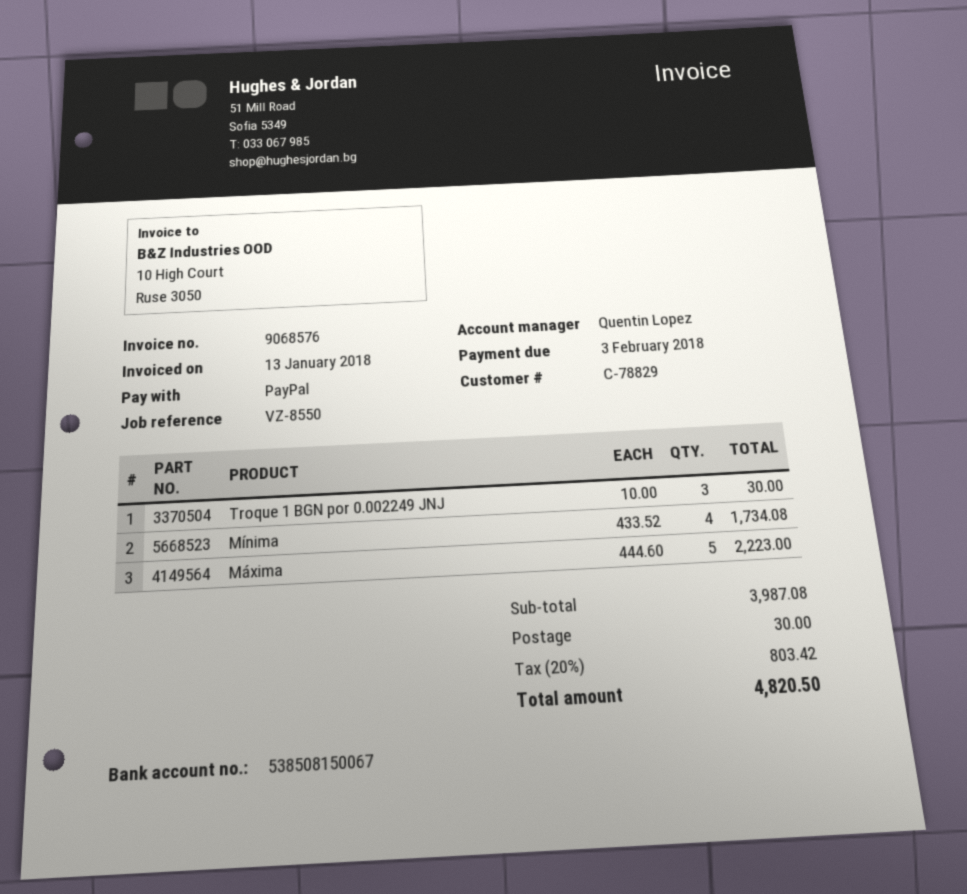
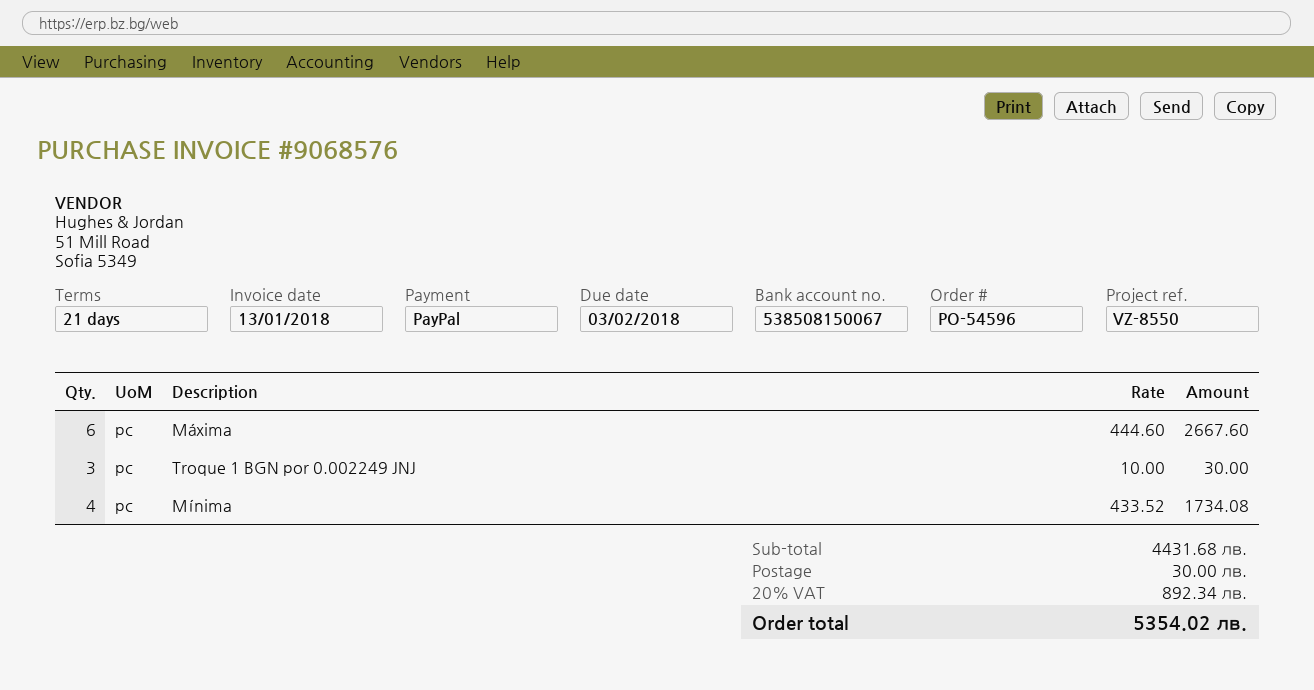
Máxima: 5 x 444.60 = 2223.00 -> 6 x 444.60 = 2667.60
subtotal: 3987.08 -> 4431.68
tax: 20% = 803.42 -> 20% = 892.34
total: 4820.50 -> 5354.02

